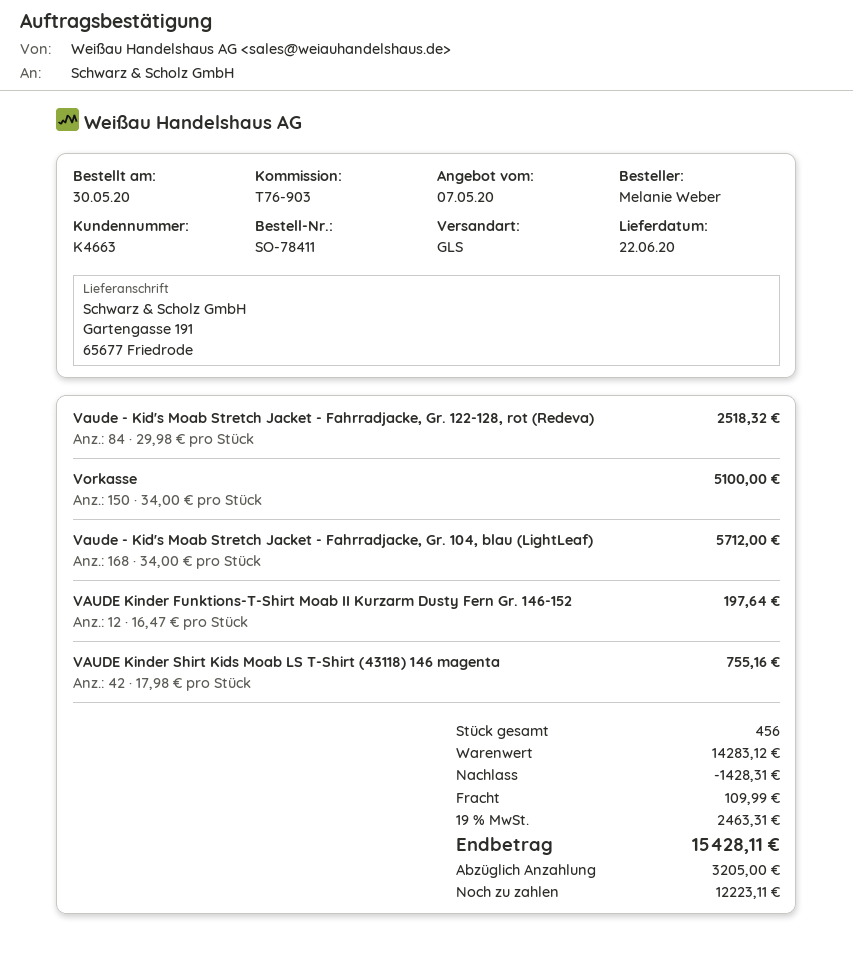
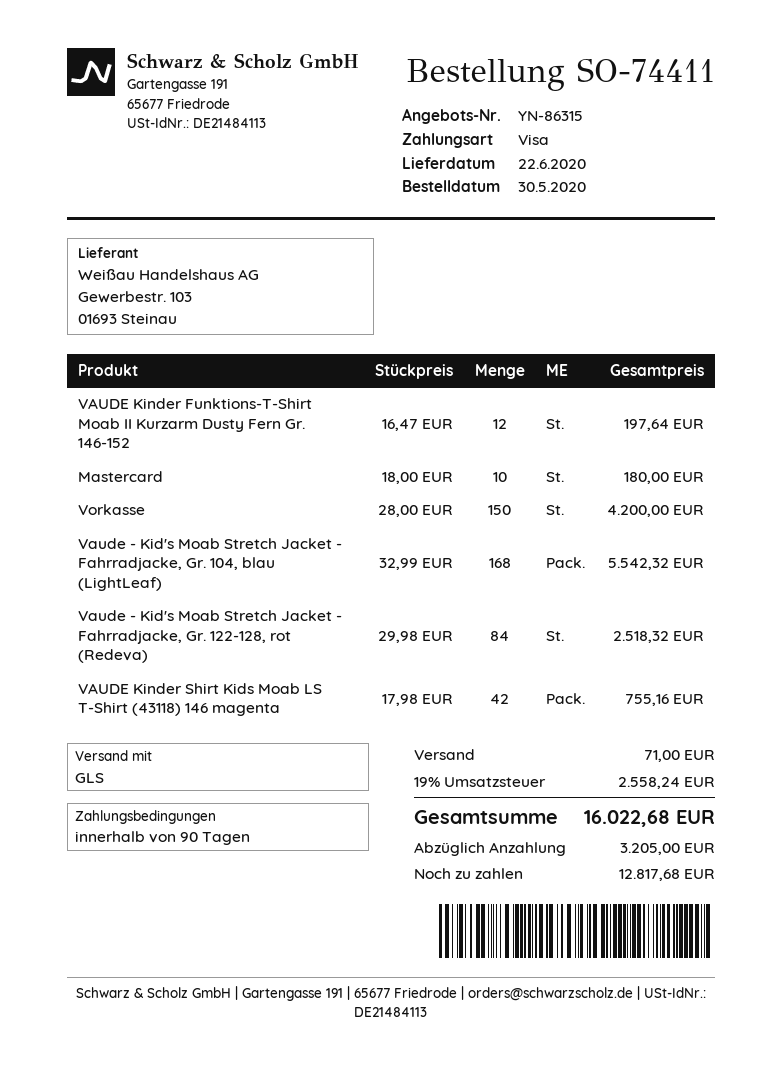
order number: SO-78411 -> SO-74411
Vorkasse: 150 x 34.00 = 5100.00 -> 150 x 28.00 = 4200.00
Vaude - Kid's Moab Stretch Jacket - Fahrradjacke, Gr. 104, blau (LightLeaf): 168 x 34.00 = 5712.00 -> 168 x 32.99 = 5542.32
Mastercard: none -> 10 x 18.00 = 180.00
discount: 1428.31 -> none
shipping: 109.99 -> 71.00
tax: 19% = 2463.31 -> 19% = 2558.24
total: 15428.11 -> 16022.68
balance: 12223.11 -> 12817.68

